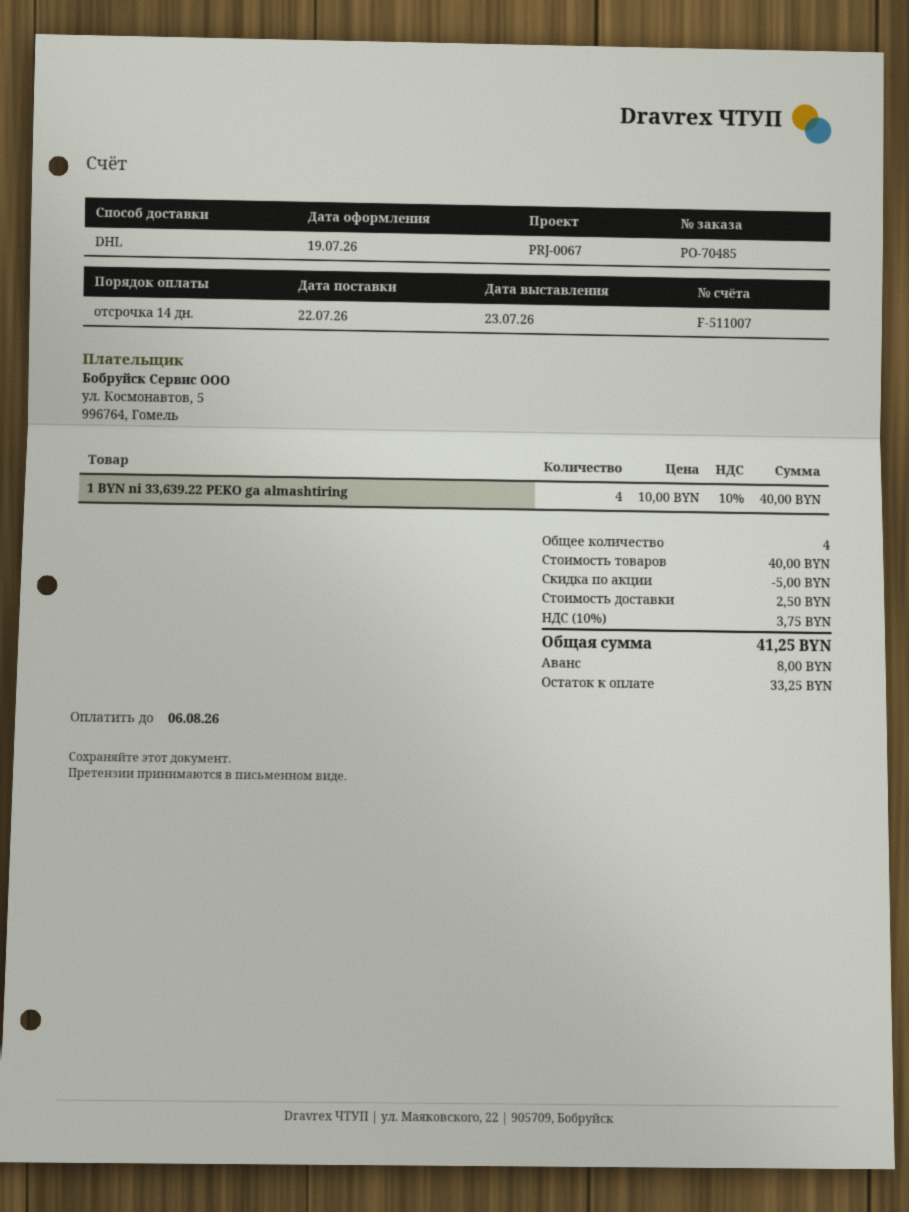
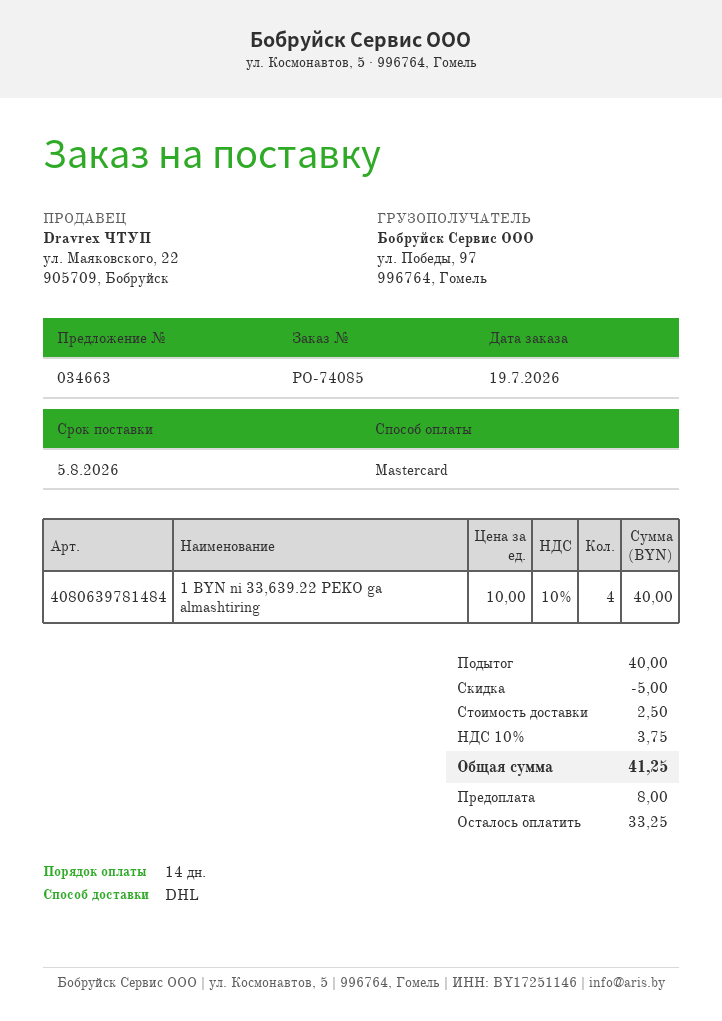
order number: PO-70485 -> PO-74085
delivery date: 2026-07-22 -> 2026-08-05

